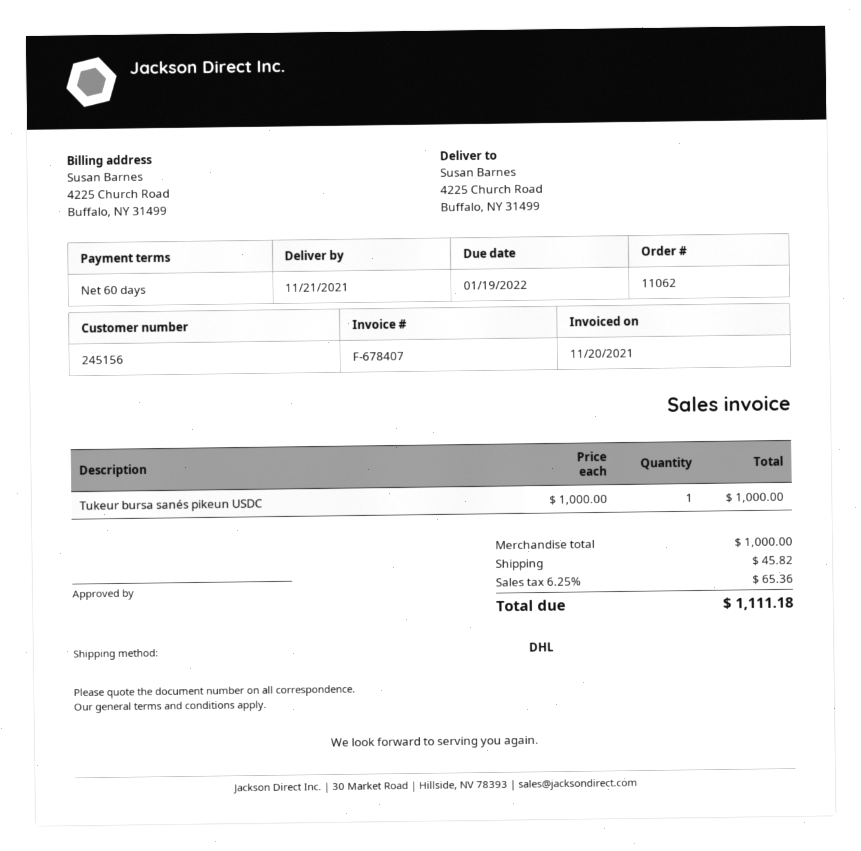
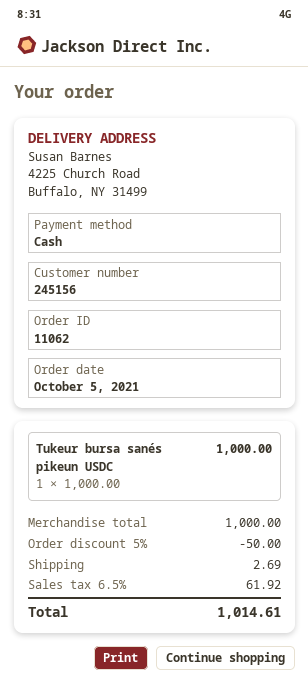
discount: none -> 5% = 50.00
shipping: 45.82 -> 2.69
tax: 6.25% = 65.36 -> 6.5% = 61.92
total: 1111.18 -> 1014.61

